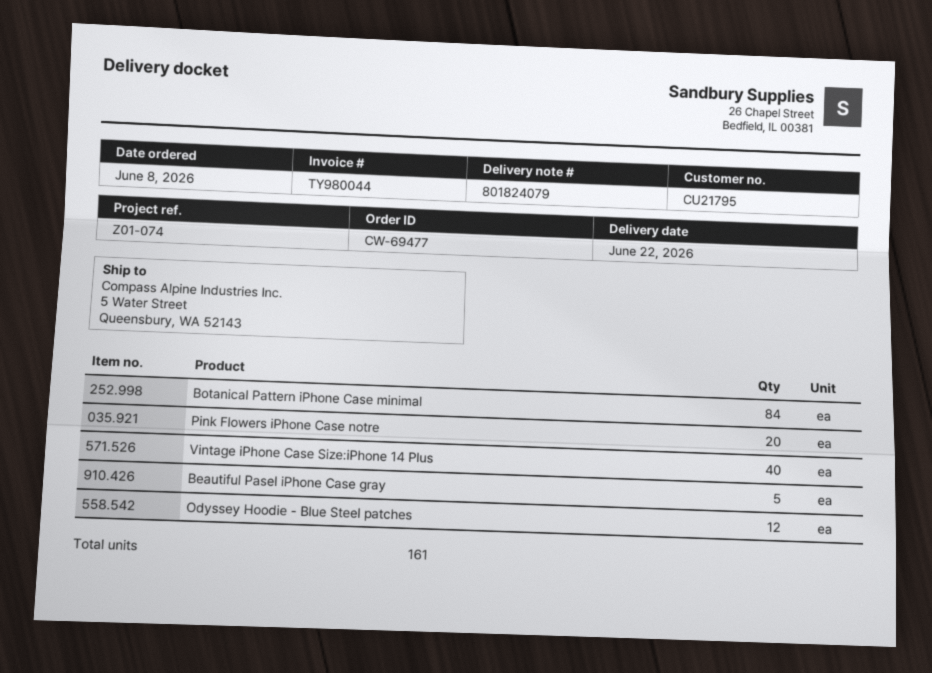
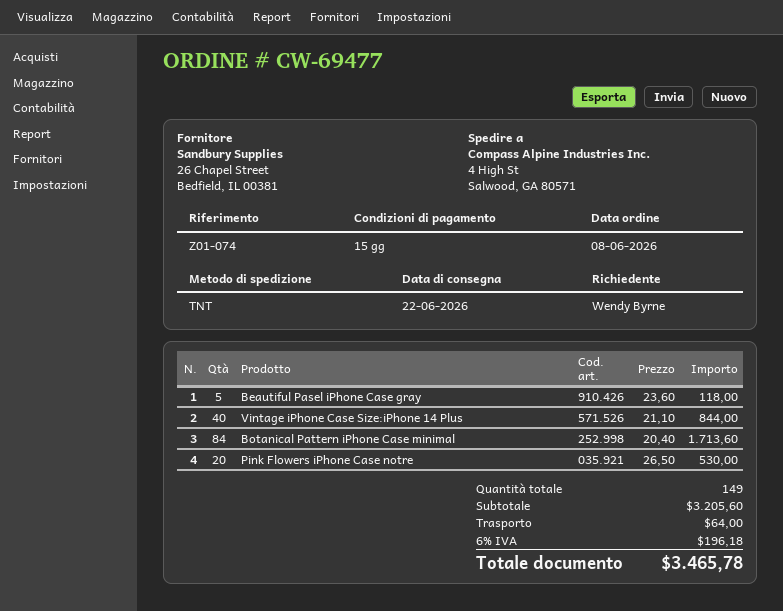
ship to: 5 Water Street, Queensbury, WA 52143 -> 4 High St, Salwood, GA 80571
Odyssey Hoodie - Blue Steel patches: 12 -> none
total quantity: 161 -> 149

